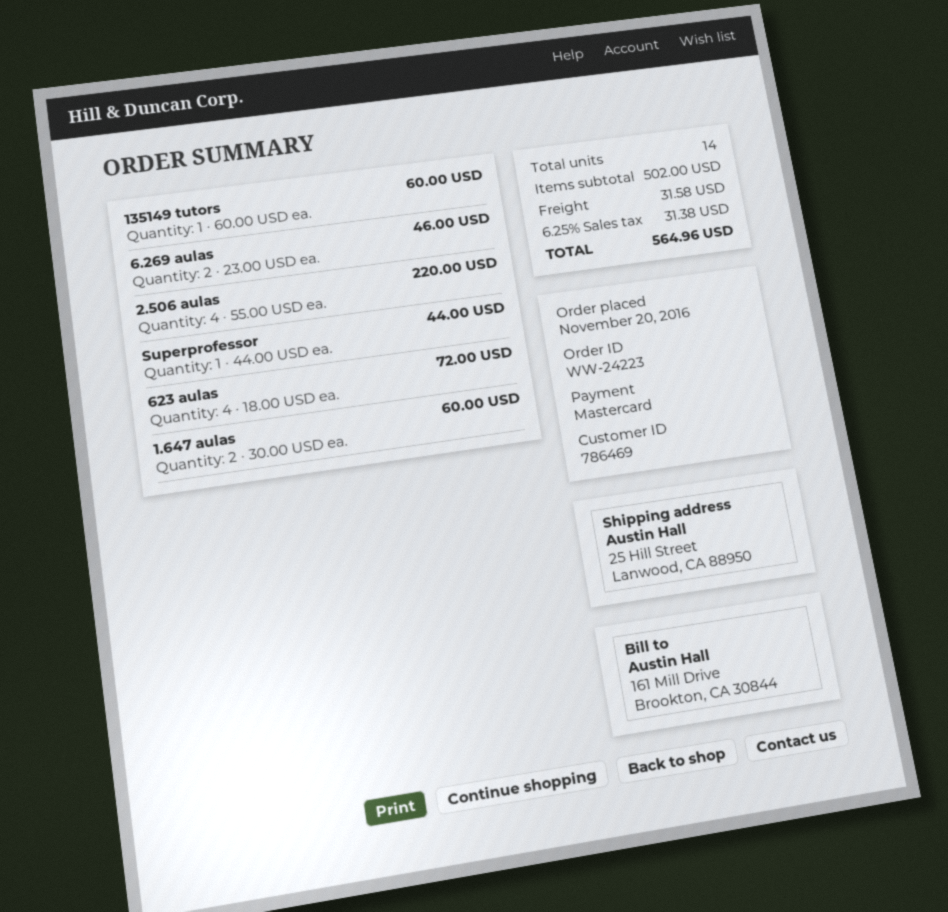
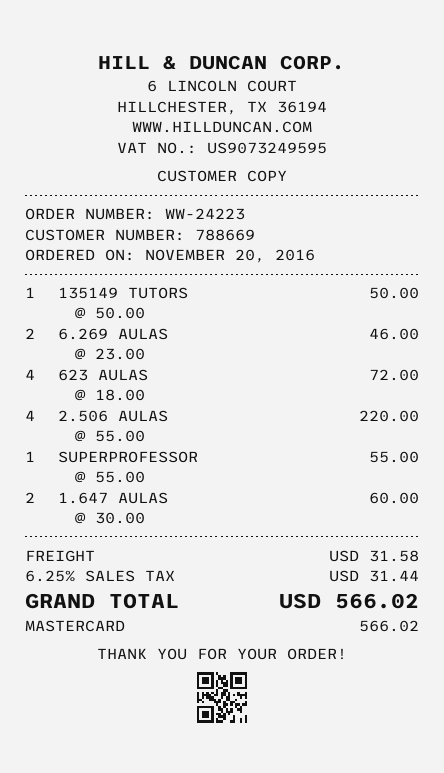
customer number: 786469 -> 788669
135149 tutors: 1 x 60.00 = 60.00 -> 1 x 50.00 = 50.00
Superprofessor: 1 x 44.00 = 44.00 -> 1 x 55.00 = 55.00
tax: 6.25% = 31.38 -> 6.25% = 31.44
total: 564.96 -> 566.02

